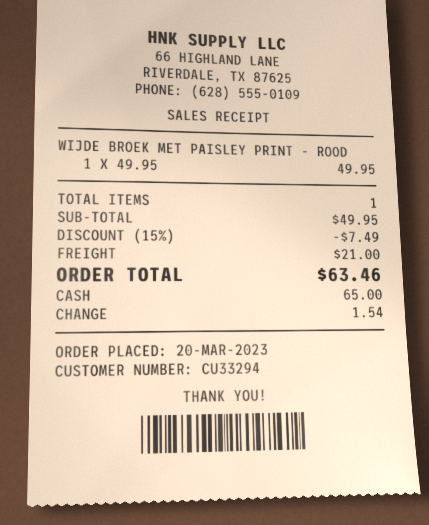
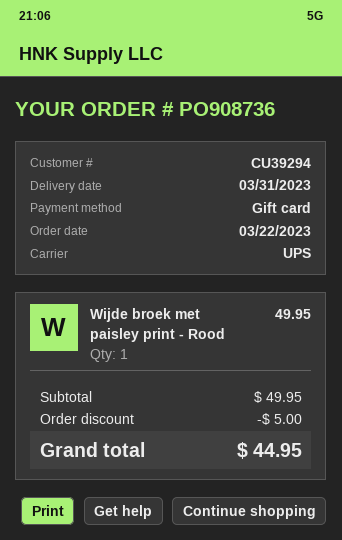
order date: 2023-03-20 -> 2023-03-22
customer number: CU33294 -> CU39294
payment method: cash -> gift card
discount: 7.49 -> 5.00
shipping: 21.00 -> none
total: 63.46 -> 44.95

